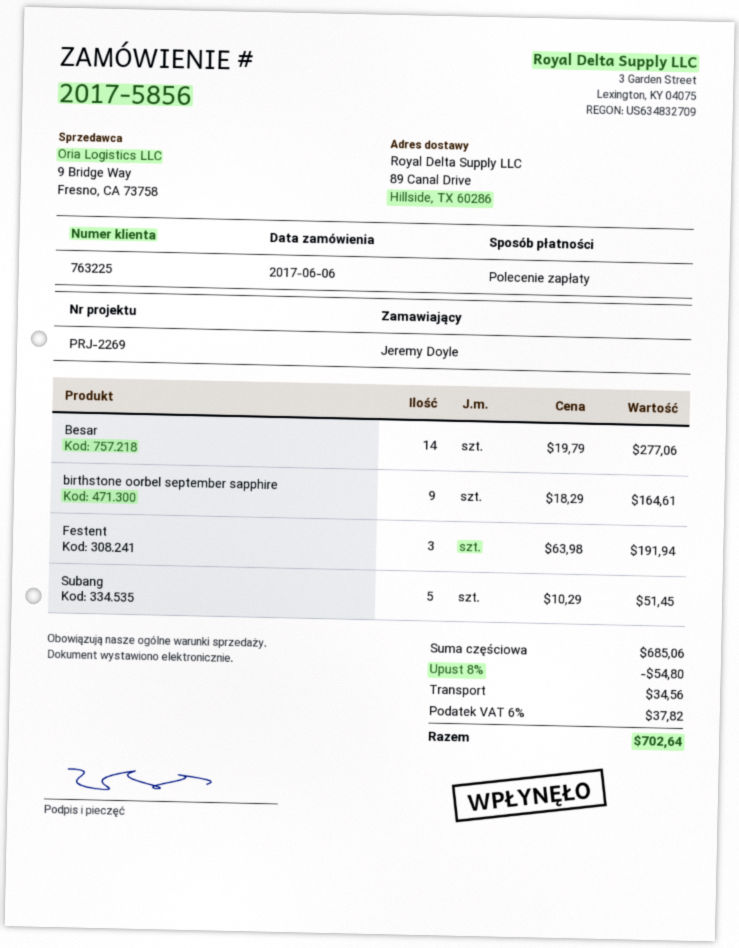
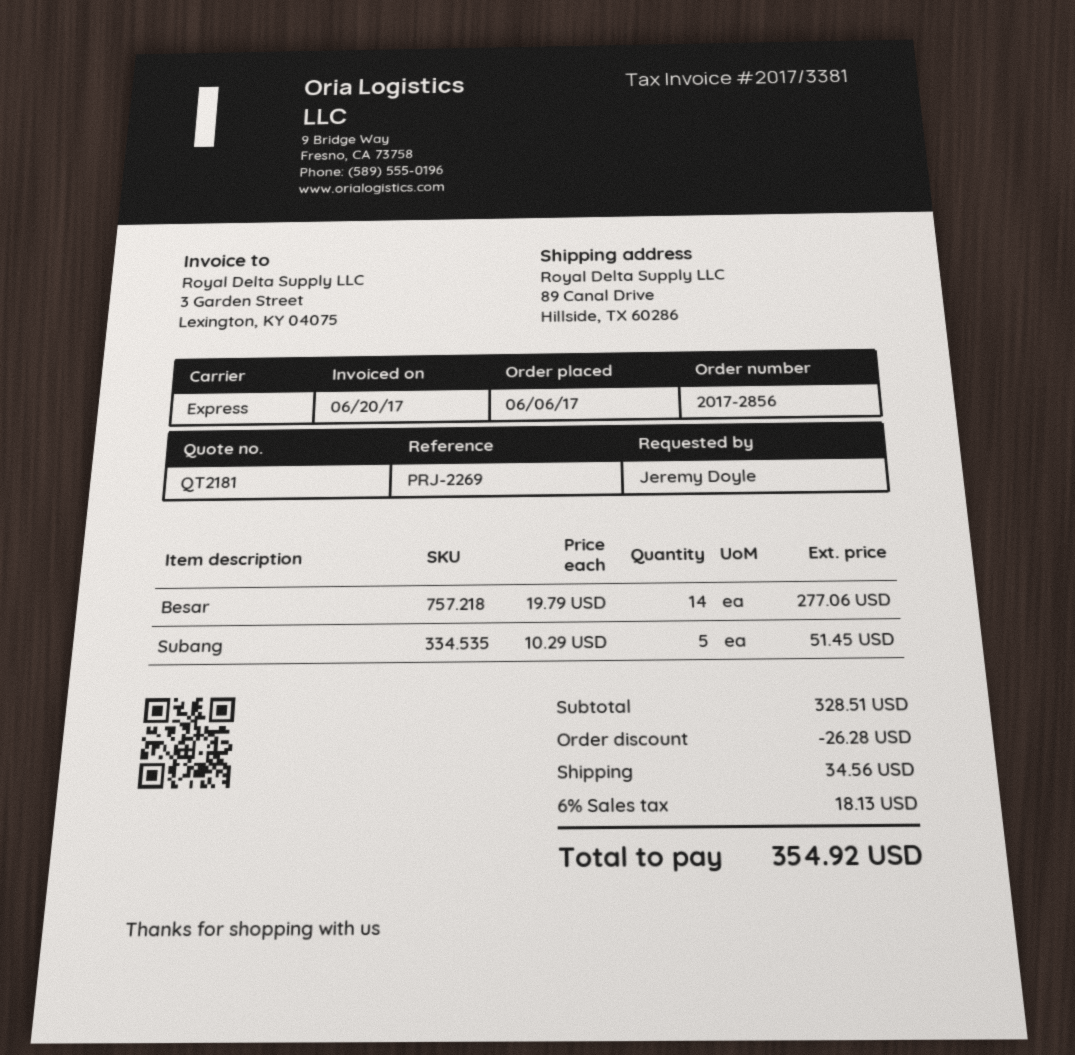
order number: 2017-5856 -> 2017-2856
birthstone oorbel september sapphire: 9 x 18.29 = 164.61 -> none
Festent: 3 x 63.98 = 191.94 -> none
subtotal: 685.06 -> 328.51
discount: 54.80 -> 26.28
tax: 6% = 37.82 -> 6% = 18.13
total: 702.64 -> 354.92

